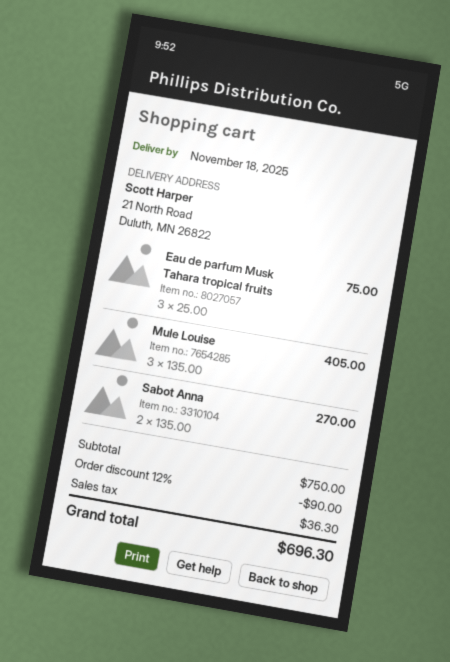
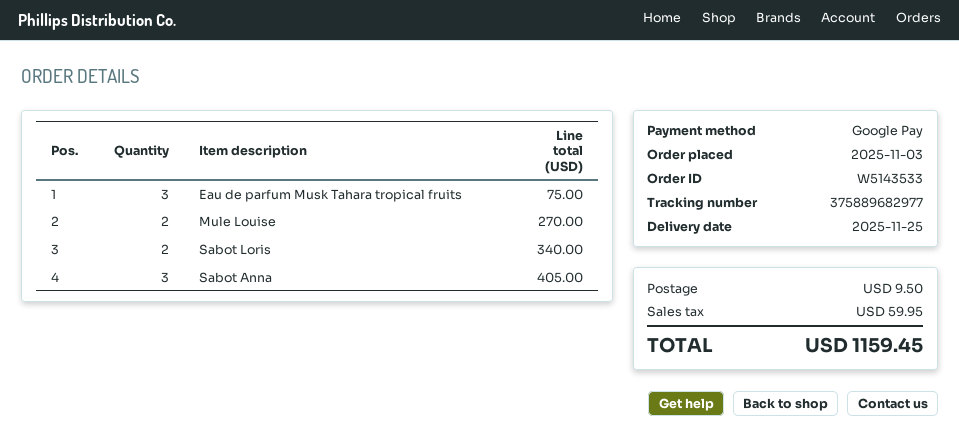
delivery date: 2025-11-18 -> 2025-11-25
Mule Louise: 3 for 405.00 -> 2 for 270.00
Sabot Anna: 2 for 270.00 -> 3 for 405.00
Sabot Loris: none -> 2 for 340.00
discount: 12% = 90.00 -> none
shipping: none -> 9.50
tax: 36.30 -> 59.95
total: 696.30 -> 1159.45

